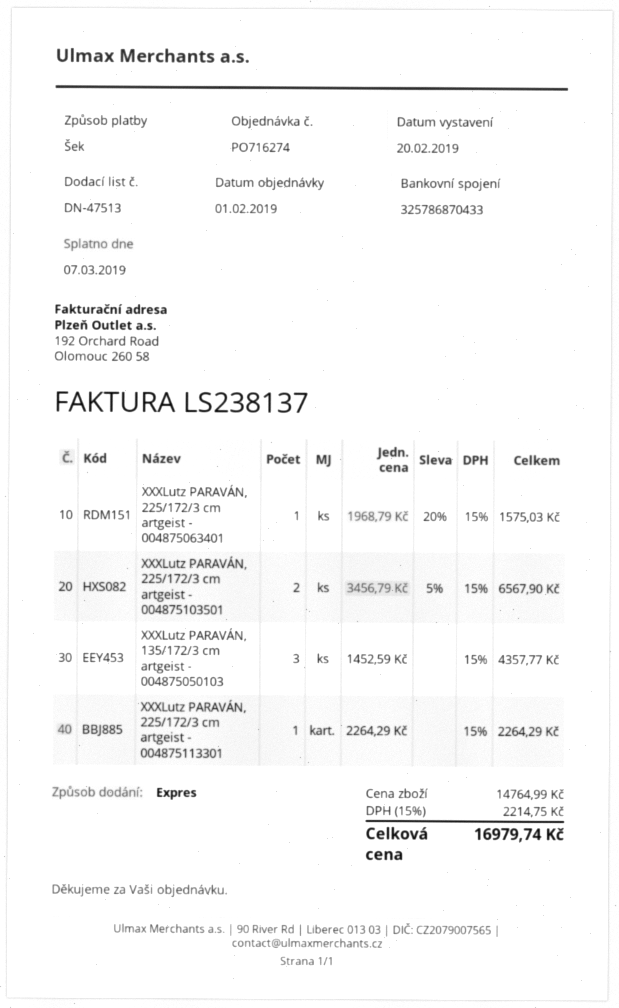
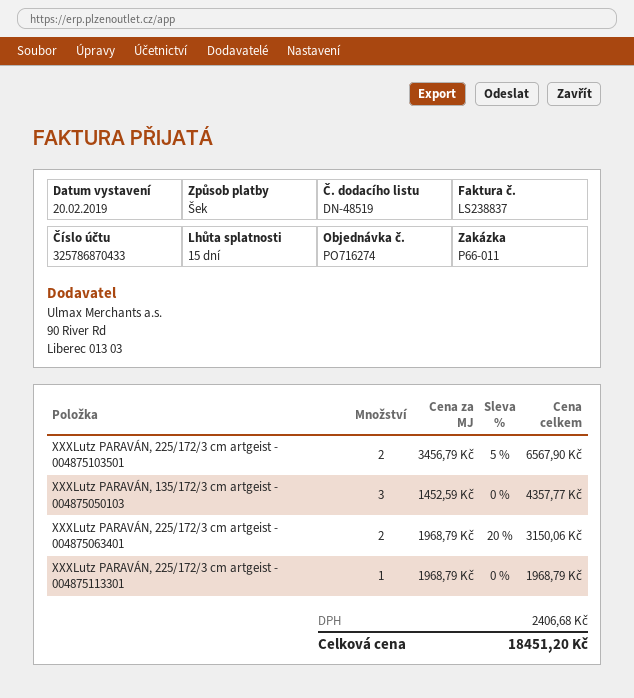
delivery note number: DN-47513 -> DN-48519
invoice number: LS238137 -> LS238837
XXXLutz PARAVÁN, 225/172/3 cm artgeist - 004875063401: 1 x 1968.79 - 20% = 1575.03 -> 2 x 1968.79 - 20% = 3150.06
XXXLutz PARAVÁN, 225/172/3 cm artgeist - 004875113301: 1 x 2264.29 = 2264.29 -> 1 x 1968.79 = 1968.79
tax: 2214.75 -> 2406.68
total: 16979.74 -> 18451.20

